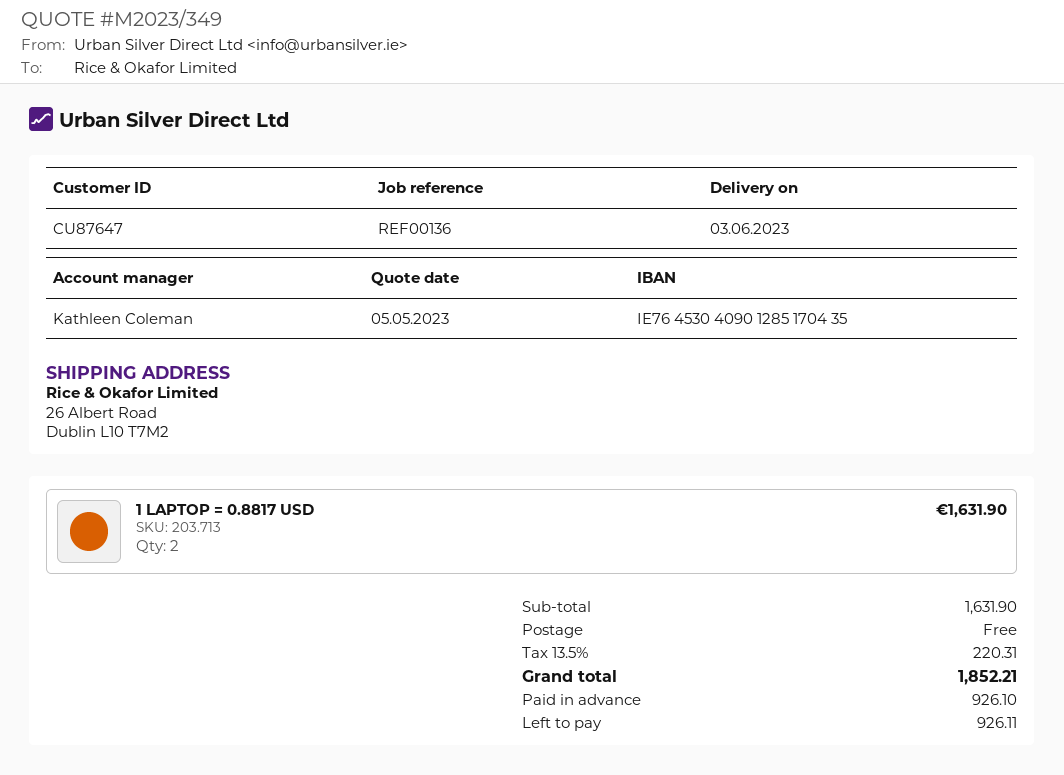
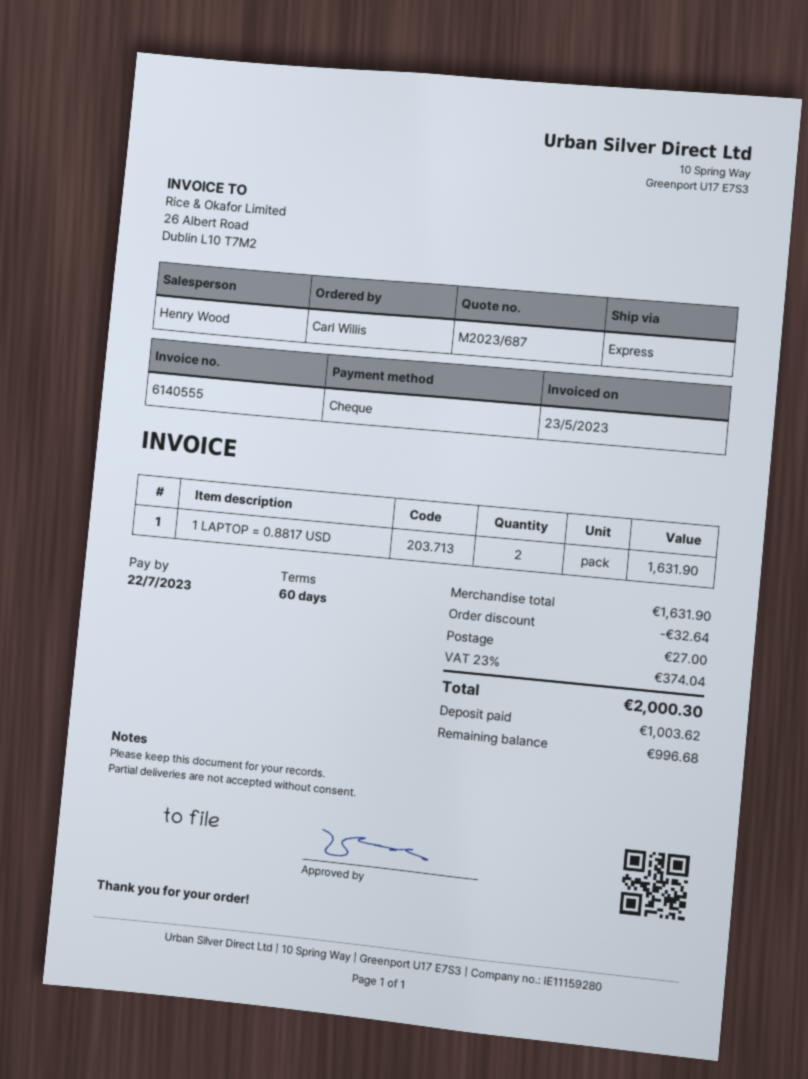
quote number: M2023/349 -> M2023/687
sales rep: Kathleen Coleman -> Henry Wood
discount: none -> 32.64
shipping: 0.00 -> 27.00
tax: 13.5% = 220.31 -> 23% = 374.04
total: 1852.21 -> 2000.30
deposit: 926.10 -> 1003.62
balance: 926.11 -> 996.68

